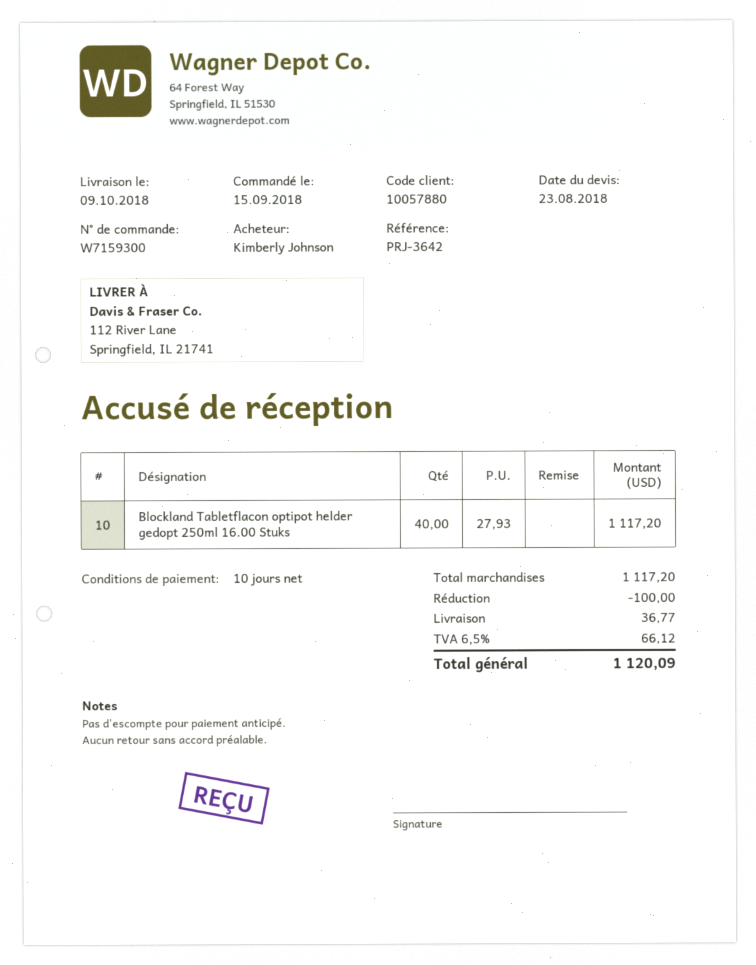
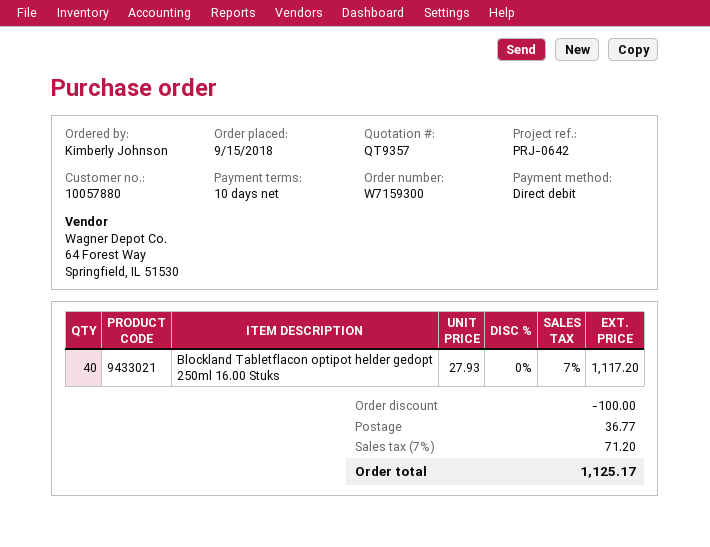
reference: PRJ-3642 -> PRJ-0642
tax: 6.5% = 66.12 -> 7% = 71.20
total: 1120.09 -> 1125.17

